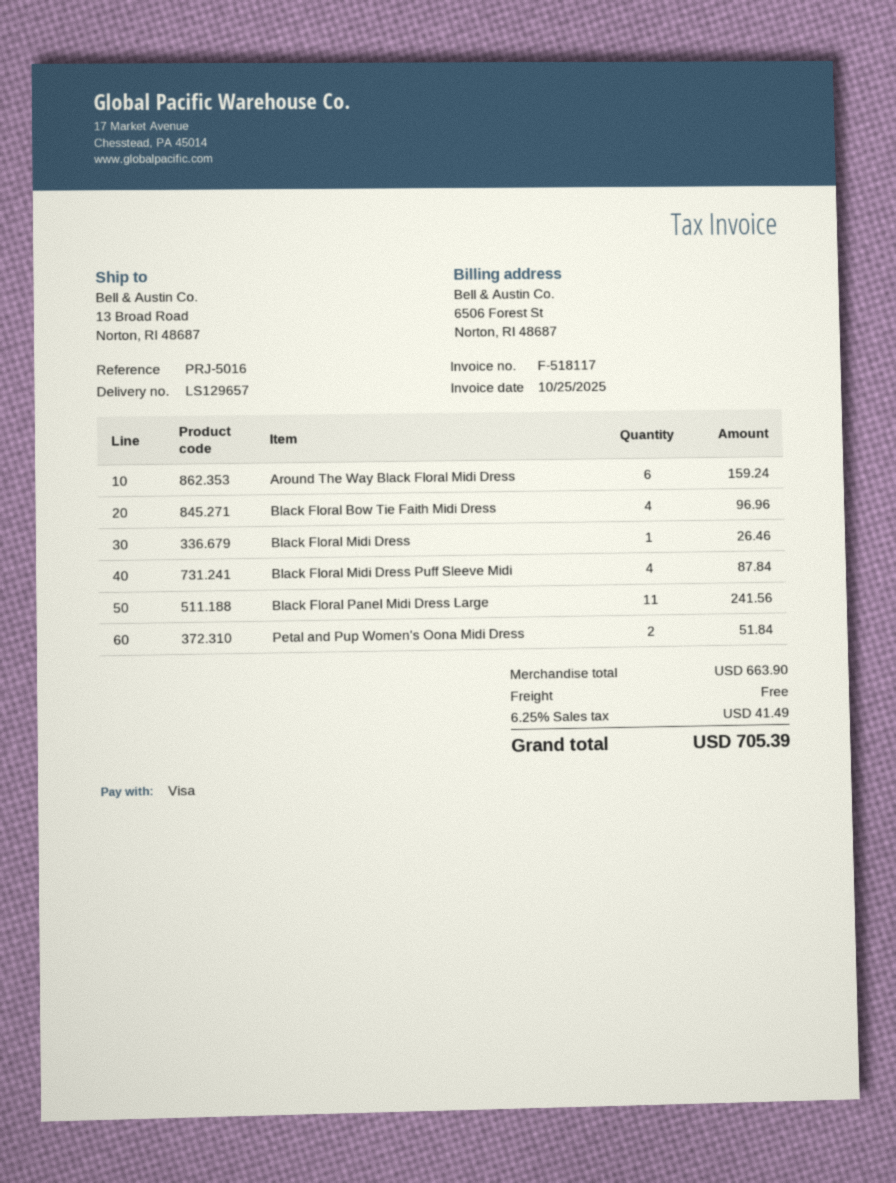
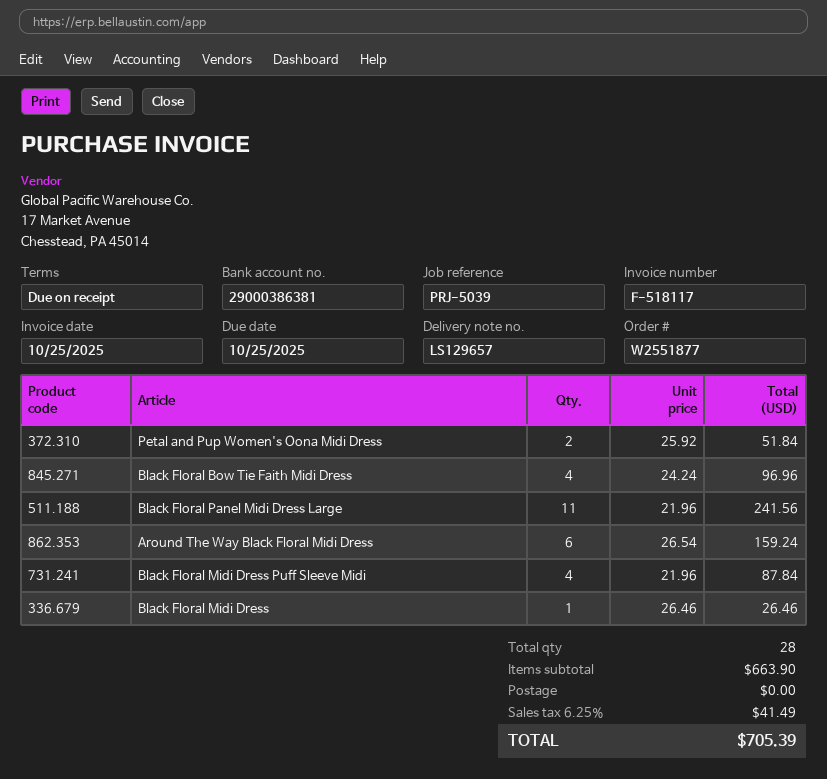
reference: PRJ-5016 -> PRJ-5039

